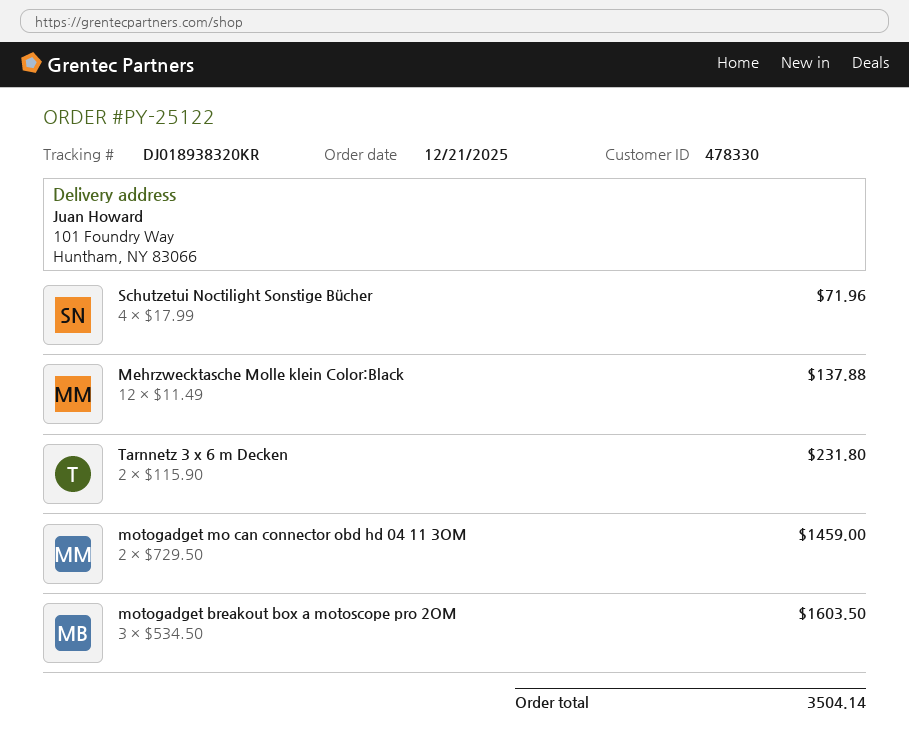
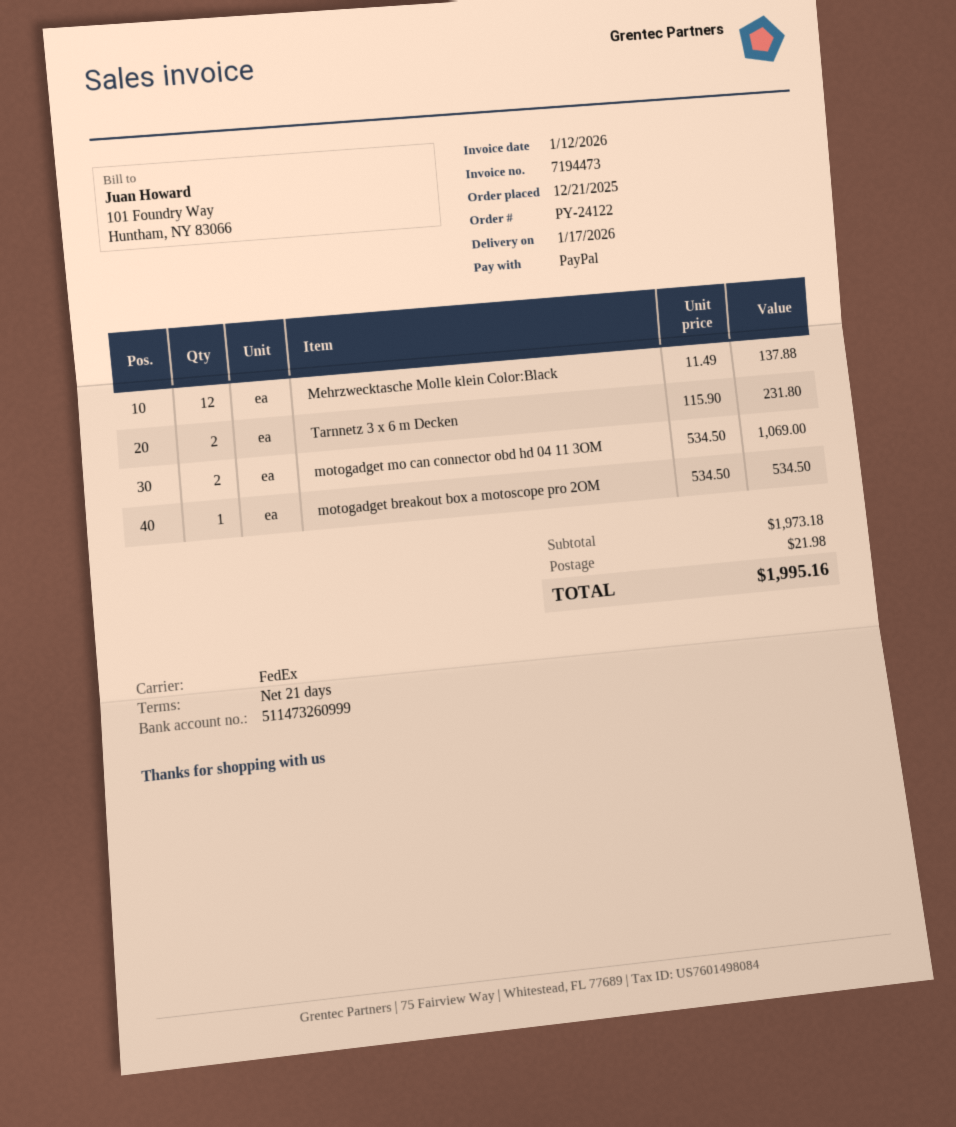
order number: PY-25122 -> PY-24122
Schutzetui Noctilight Sonstige Bücher: 4 x 17.99 = 71.96 -> none
motogadget mo can connector obd hd 04 11 3OM: 2 x 729.50 = 1459.00 -> 2 x 534.50 = 1069.00
motogadget breakout box a motoscope pro 2OM: 3 x 534.50 = 1603.50 -> 1 x 534.50 = 534.50
shipping: none -> 21.98
total: 3504.14 -> 1995.16

